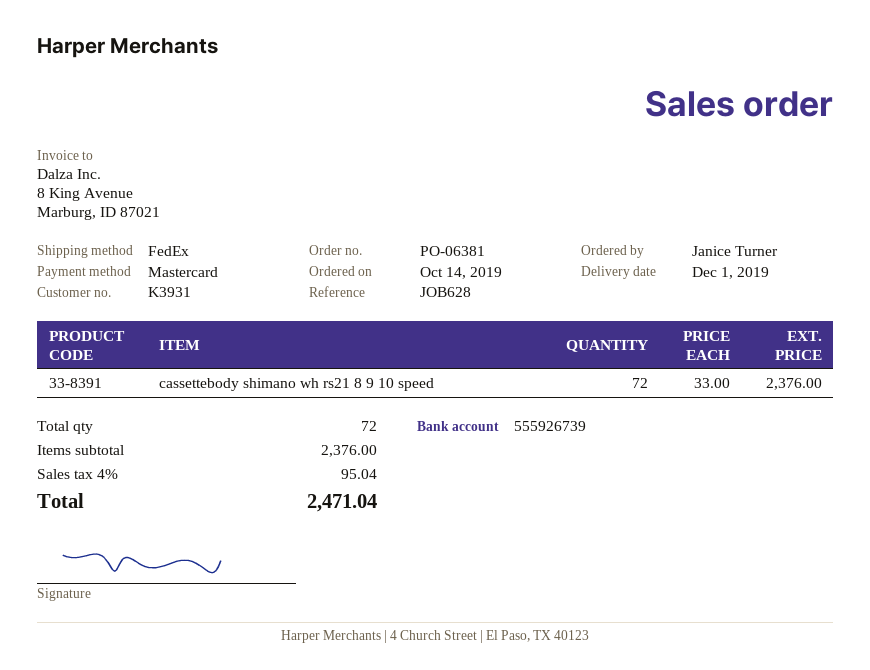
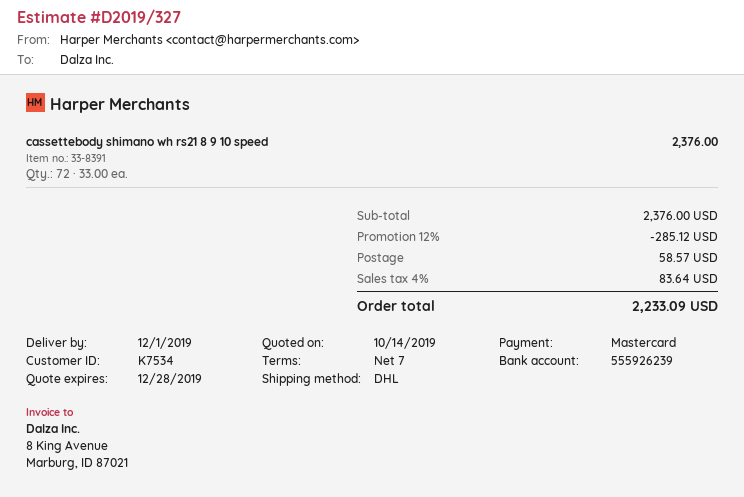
customer number: K3931 -> K7534
bank account: 555926739 -> 555926239
shipping method: FedEx -> DHL
discount: none -> 12% = 285.12
shipping: none -> 58.57
tax: 4% = 95.04 -> 4% = 83.64
total: 2471.04 -> 2233.09

